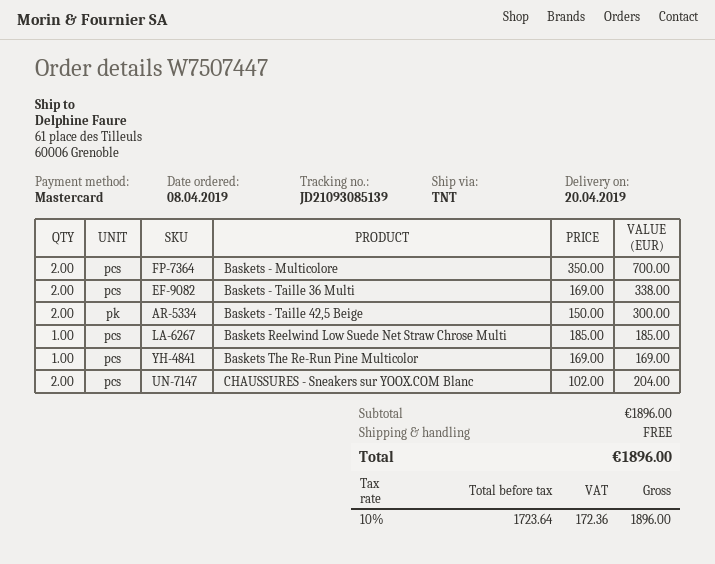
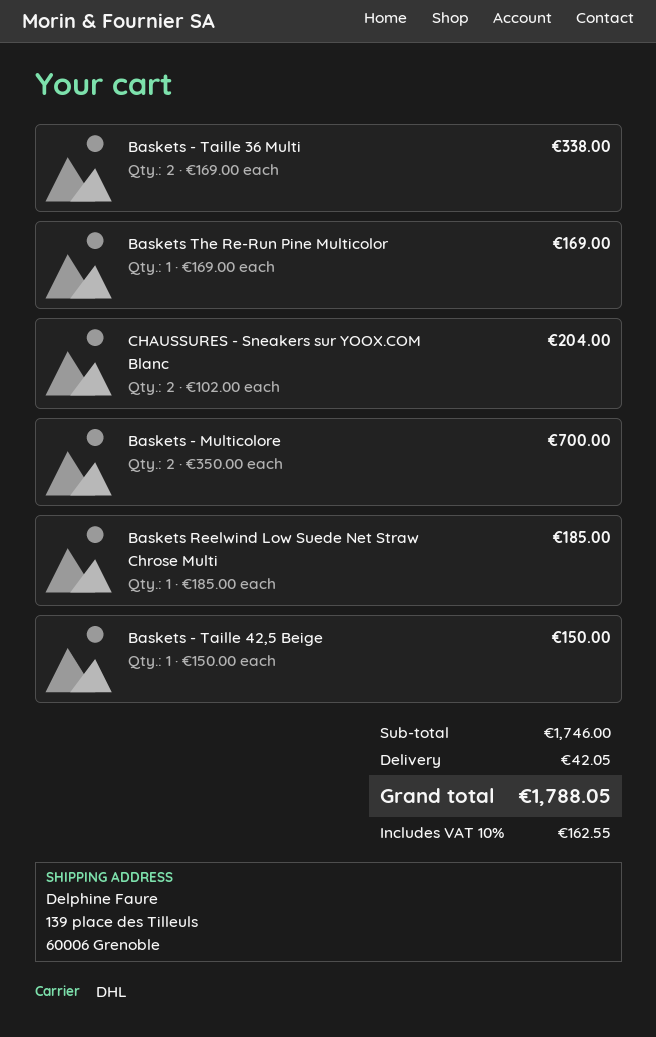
shipping method: TNT -> DHL
ship to: 61 place des Tilleuls, 60006 Grenoble -> 139 place des Tilleuls, 60006 Grenoble
Baskets - Taille 42,5 Beige: 2 x 150.00 = 300.00 -> 1 x 150.00 = 150.00
subtotal: 1896.00 -> 1746.00
shipping: 0.00 -> 42.05
tax: 10% = 172.36 -> 10% = 162.55
total: 1896.00 -> 1788.05

